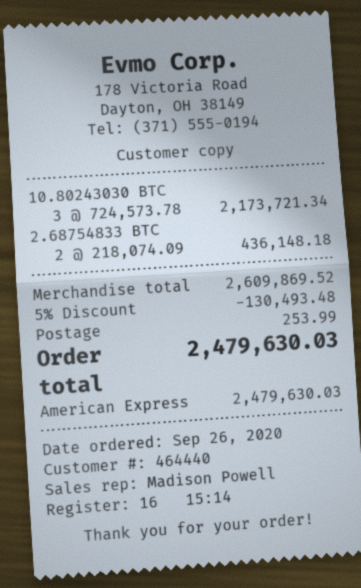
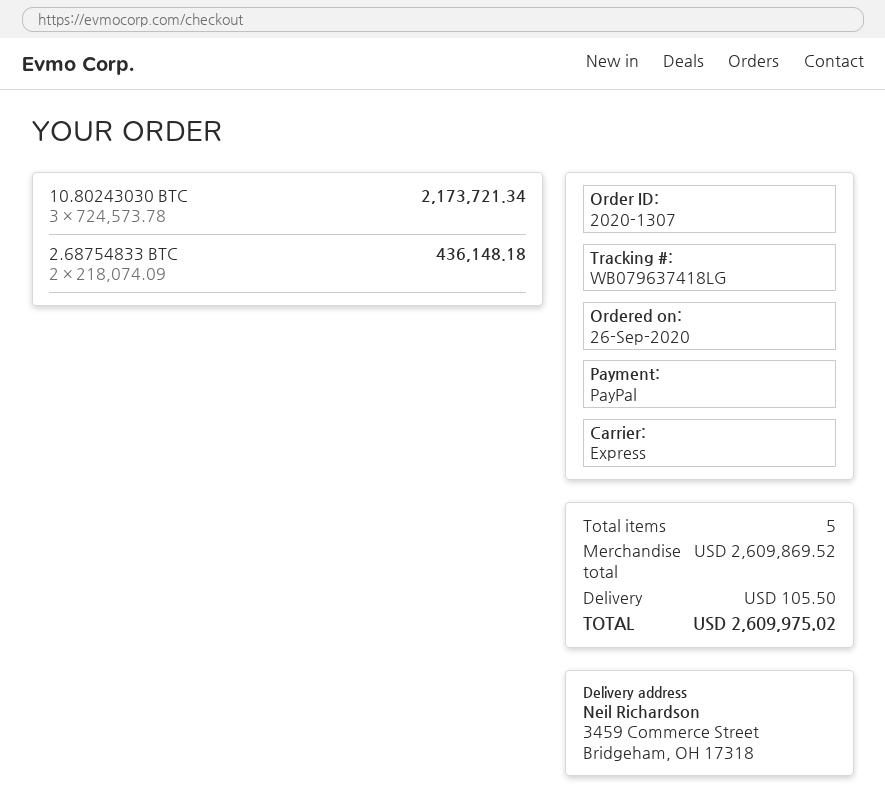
payment method: American Express -> PayPal
discount: 5% = 130493.48 -> none
shipping: 253.99 -> 105.50
total: 2479630.03 -> 2609975.02

